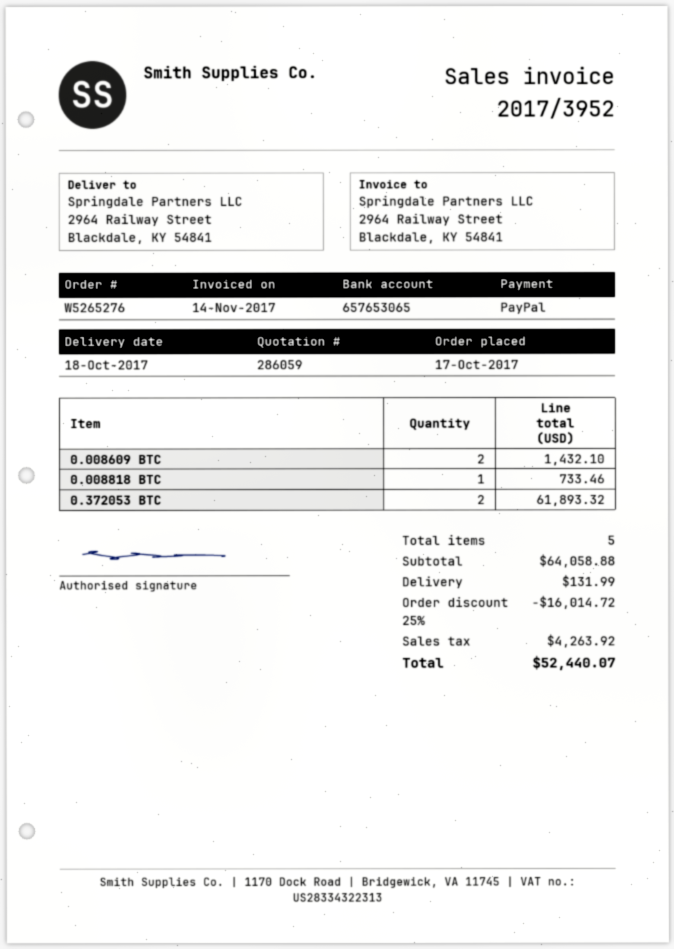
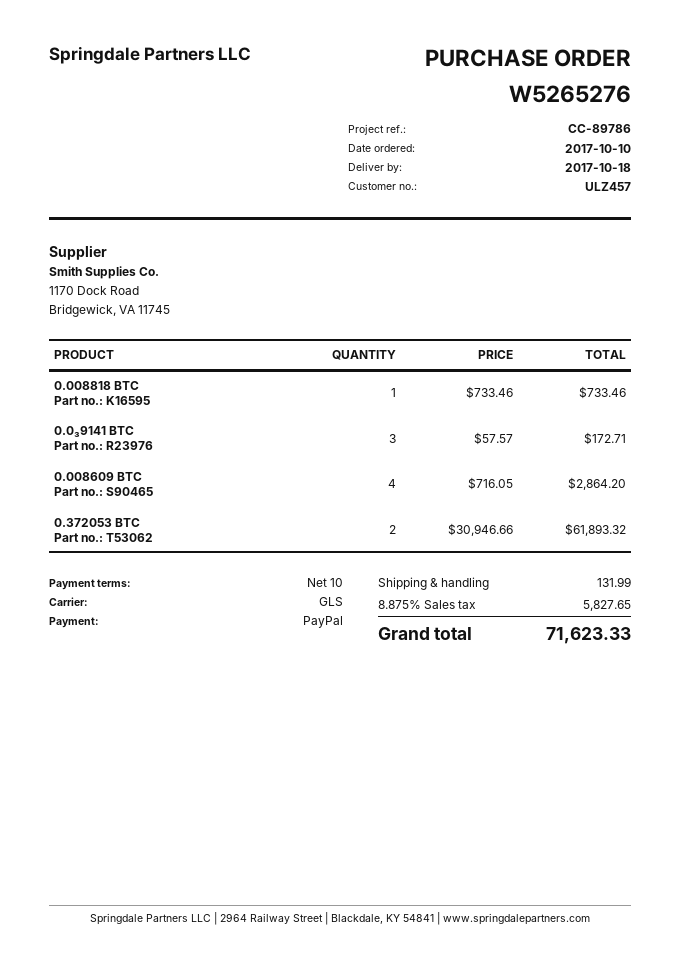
order date: 2017-10-17 -> 2017-10-10
0.008609 BTC: 2 for 1432.10 -> 4 for 2864.20
0.0₃9141 BTC: none -> 3 for 172.71
discount: 25% = 16014.72 -> none
tax: 4263.92 -> 5827.65
total: 52440.07 -> 71623.33

